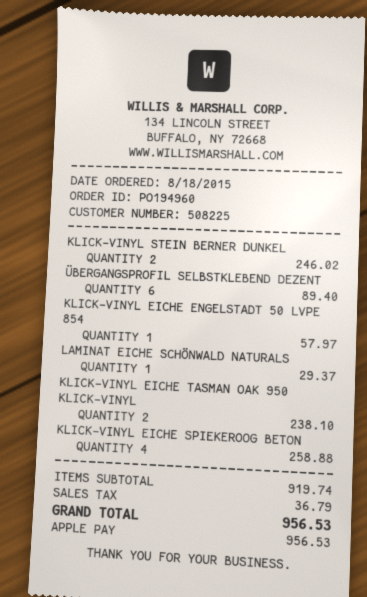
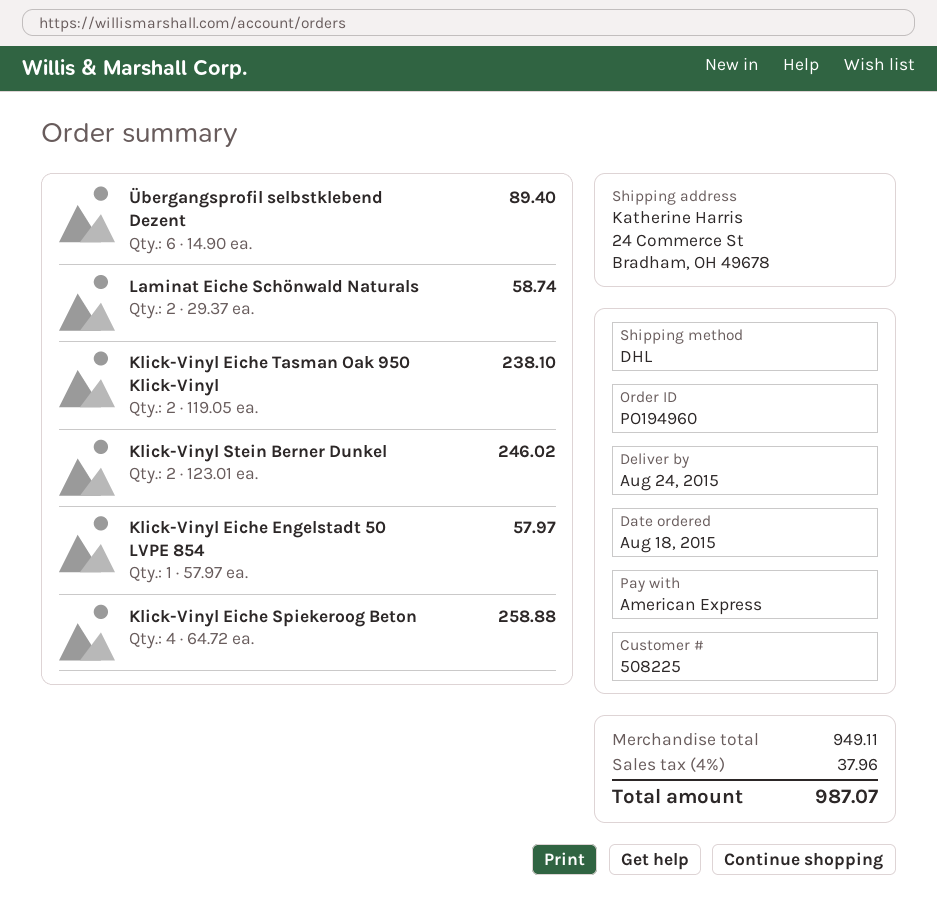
payment method: Apple Pay -> American Express
LAMINAT EICHE SCHÖNWALD NATURALS: 1 for 29.37 -> 2 for 58.74
subtotal: 919.74 -> 949.11
tax: 36.79 -> 37.96
total: 956.53 -> 987.07

